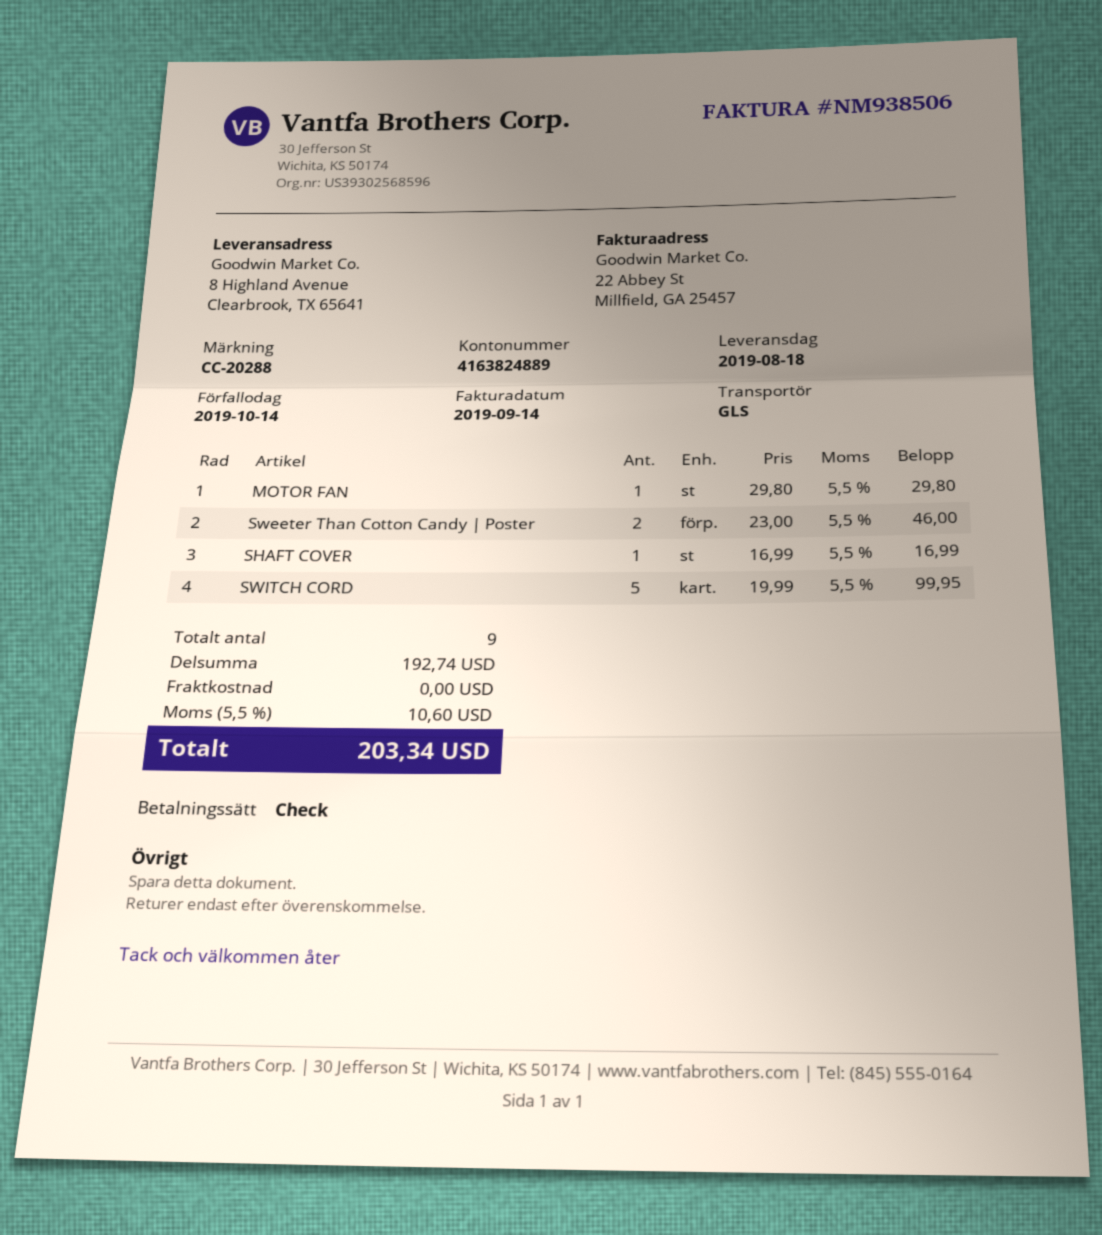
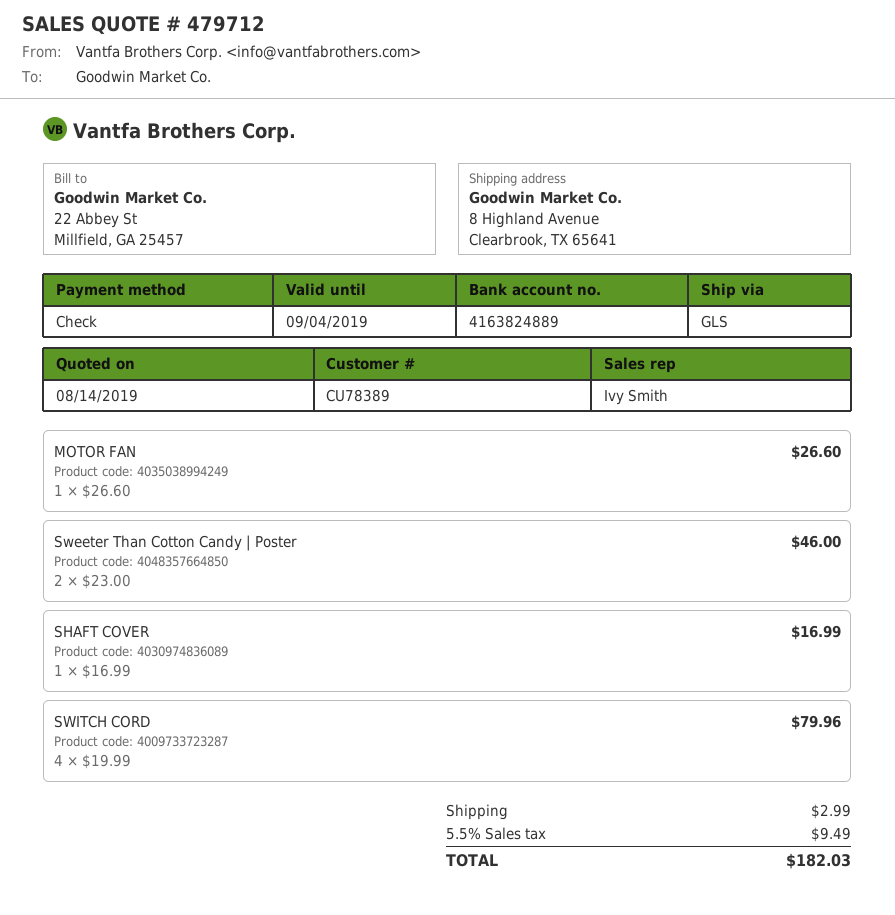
MOTOR FAN: 1 x 29.80 = 29.80 -> 1 x 26.60 = 26.60
SWITCH CORD: 5 x 19.99 = 99.95 -> 4 x 19.99 = 79.96
shipping: 0.00 -> 2.99
tax: 5.5% = 10.60 -> 5.5% = 9.49
total: 203.34 -> 182.03

